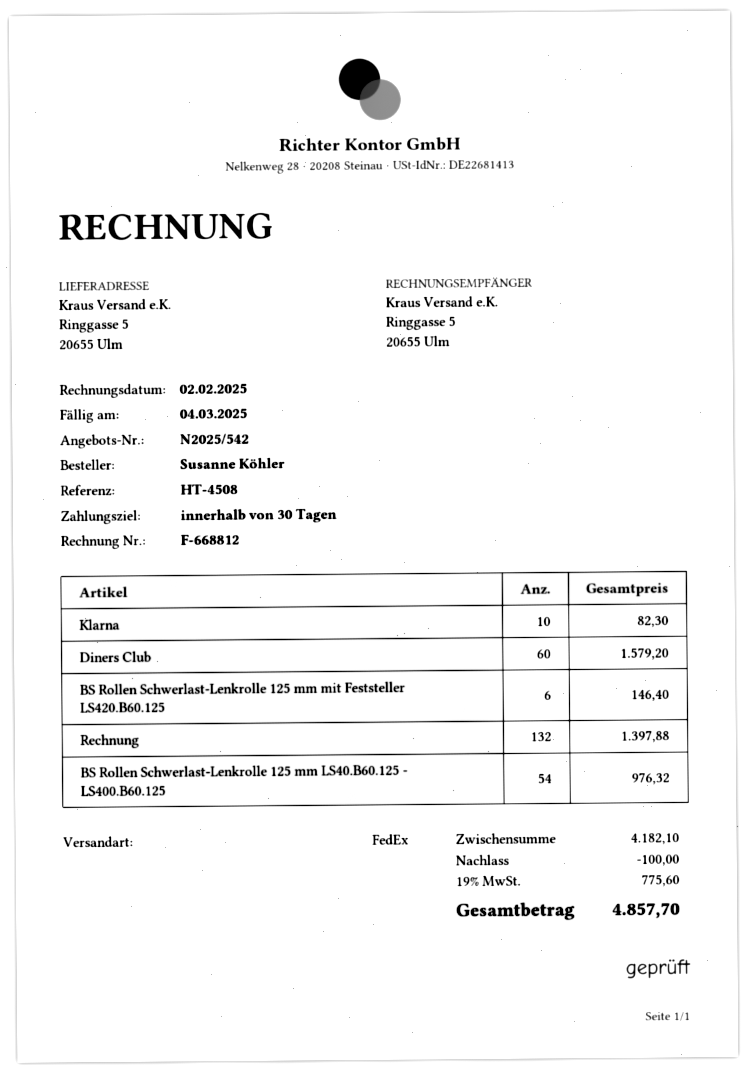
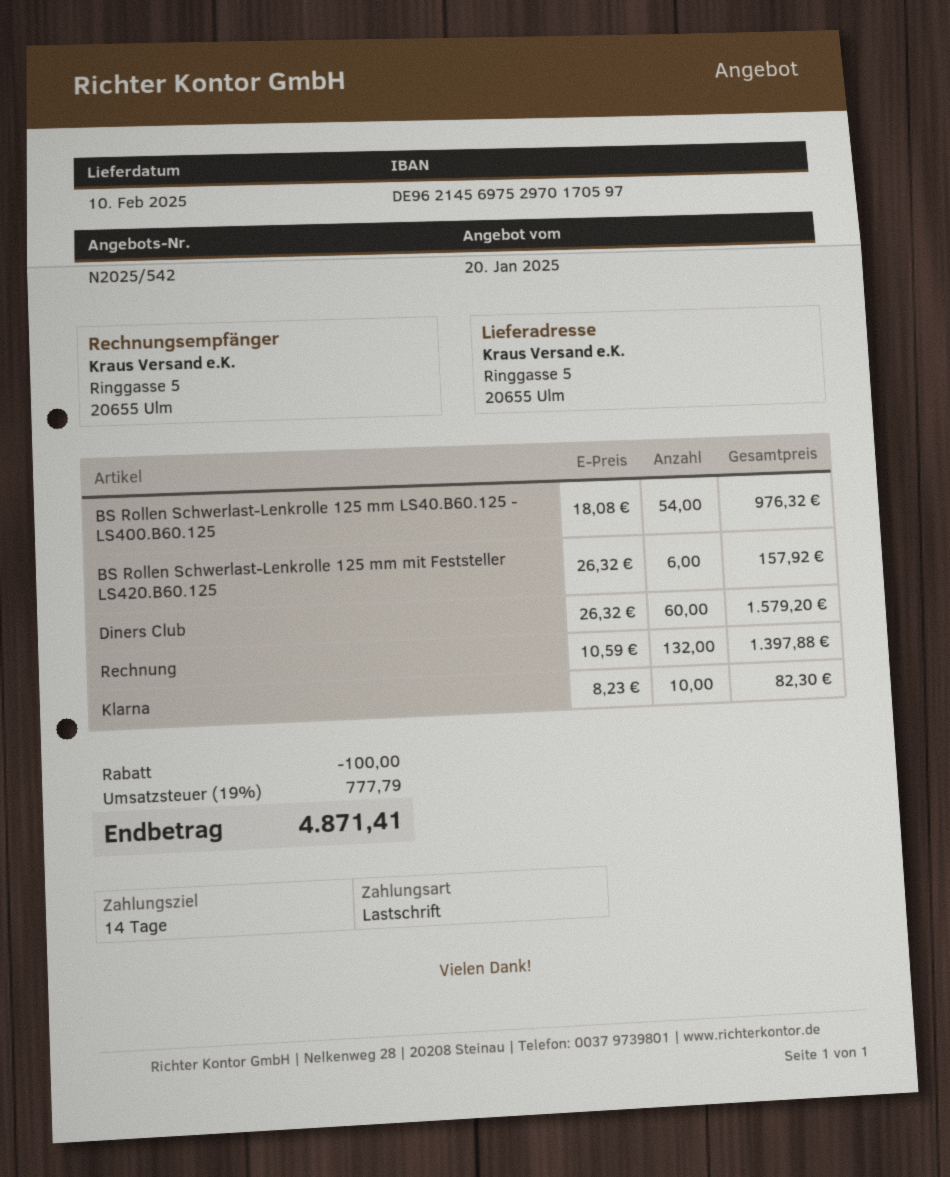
payment terms: 30 days -> 14 days
BS Rollen Schwerlast-Lenkrolle 125 mm mit Feststeller LS420.B60.125: 6 for 146.40 -> 6 for 157.92
tax: 19% = 775.60 -> 19% = 777.79
total: 4857.70 -> 4871.41

